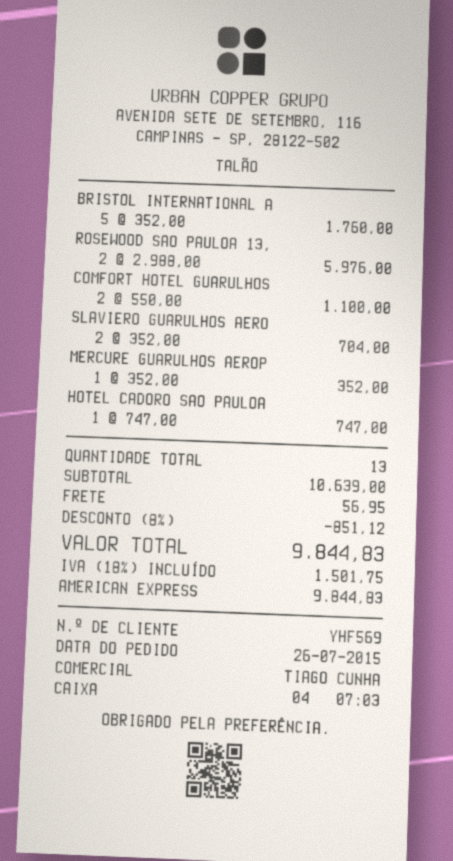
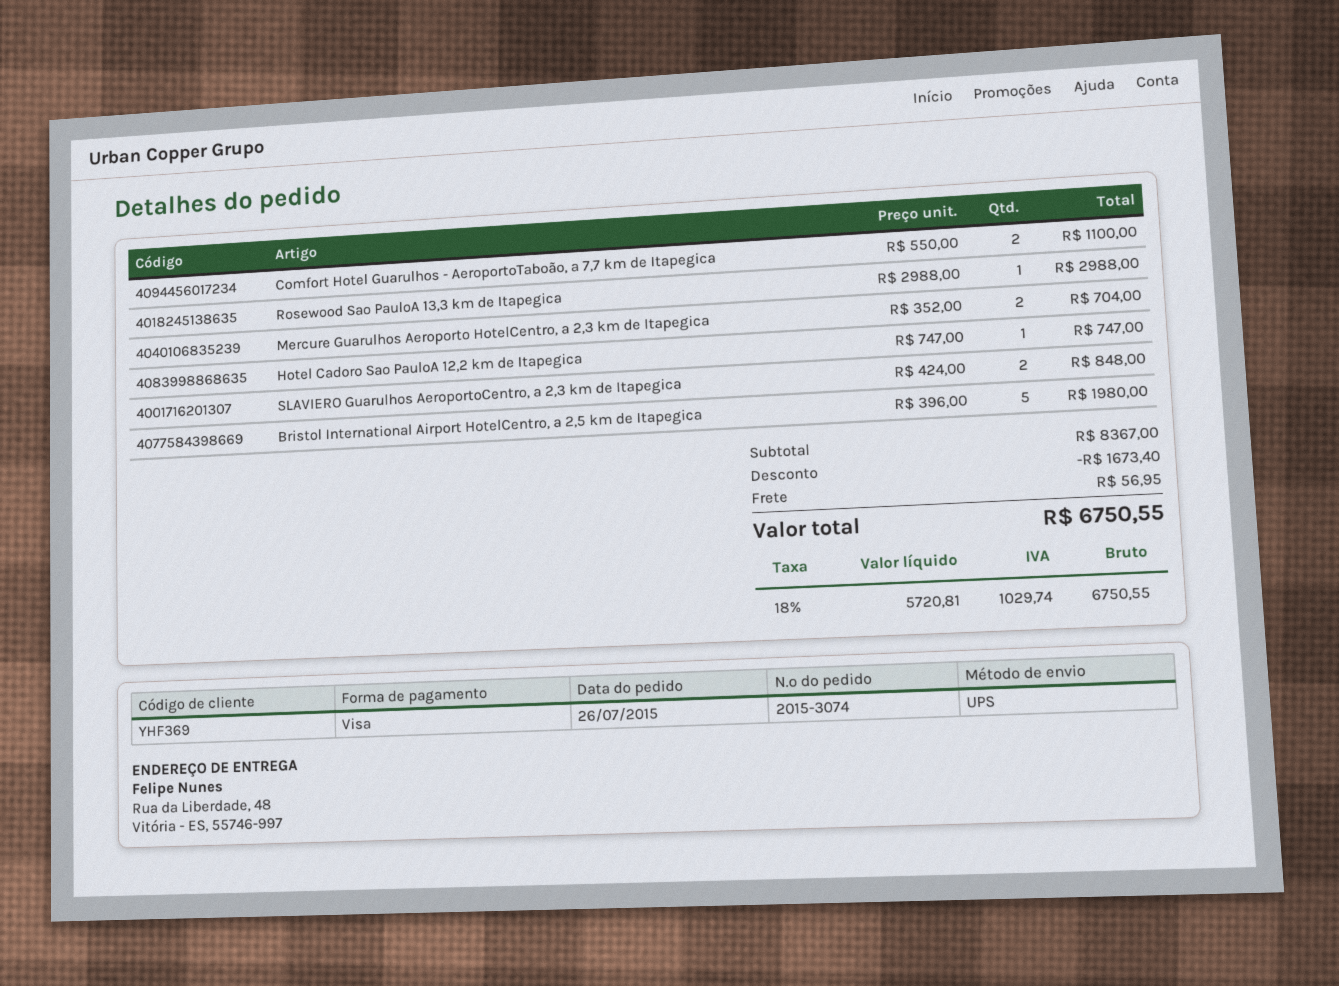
customer number: YHF569 -> YHF369
payment method: American Express -> Visa
BRISTOL INTERNATIONAL A: 5 x 352.00 = 1760.00 -> 5 x 396.00 = 1980.00
ROSEWOOD SAO PAULOA 13,: 2 x 2988.00 = 5976.00 -> 1 x 2988.00 = 2988.00
SLAVIERO GUARULHOS AERO: 2 x 352.00 = 704.00 -> 2 x 424.00 = 848.00
MERCURE GUARULHOS AEROP: 1 x 352.00 = 352.00 -> 2 x 352.00 = 704.00
subtotal: 10639.00 -> 8367.00
discount: 851.12 -> 1673.40
tax: 18% = 1501.75 -> 18% = 1029.74
total: 9844.83 -> 6750.55

